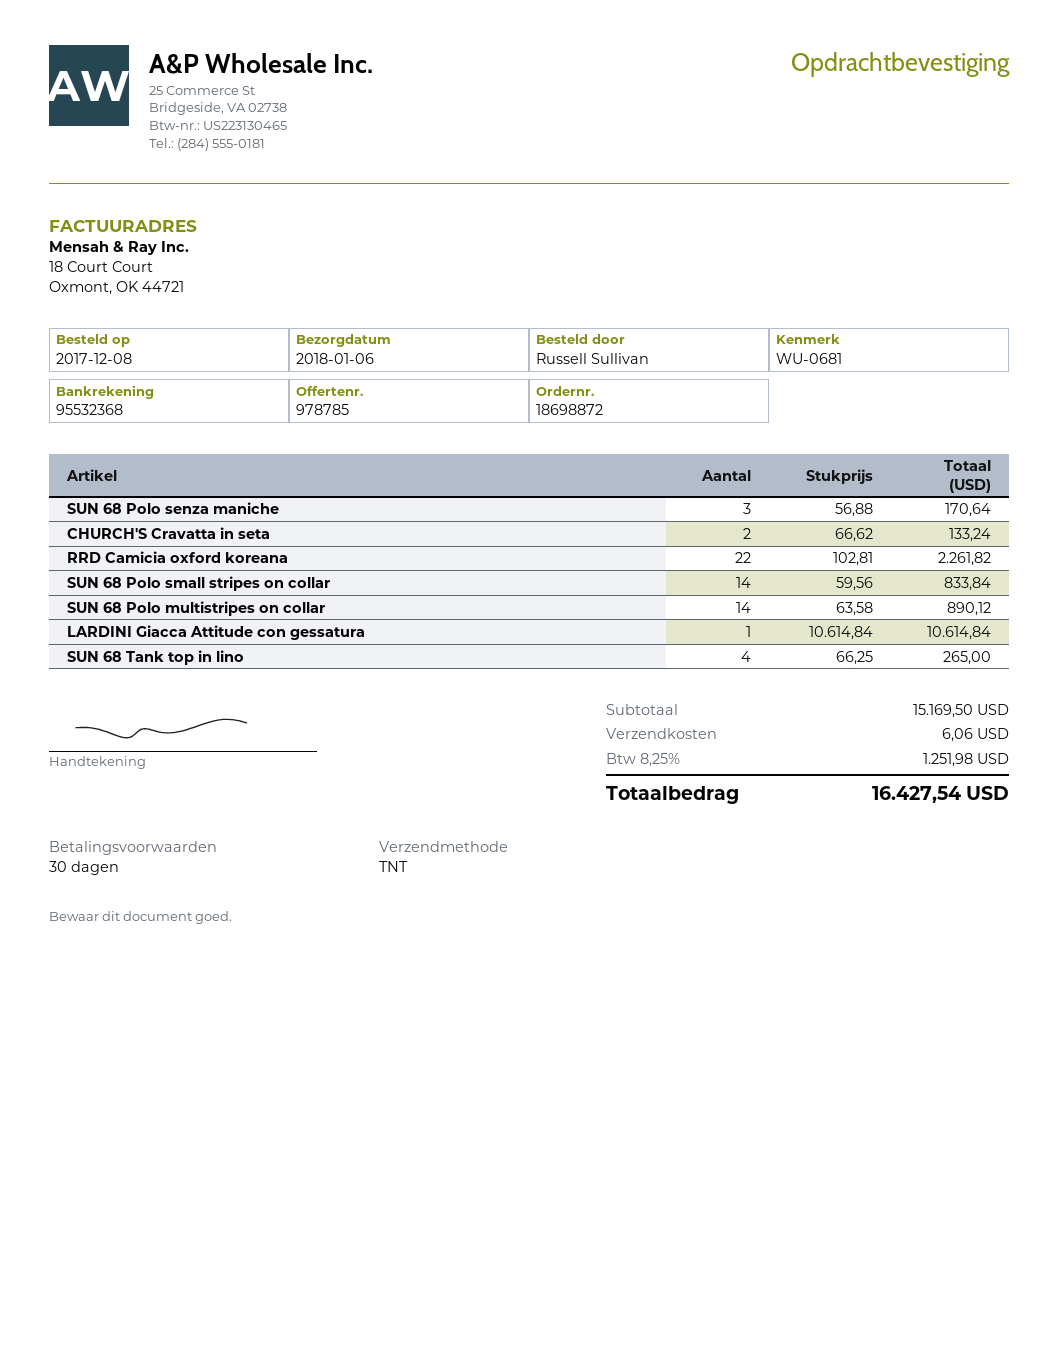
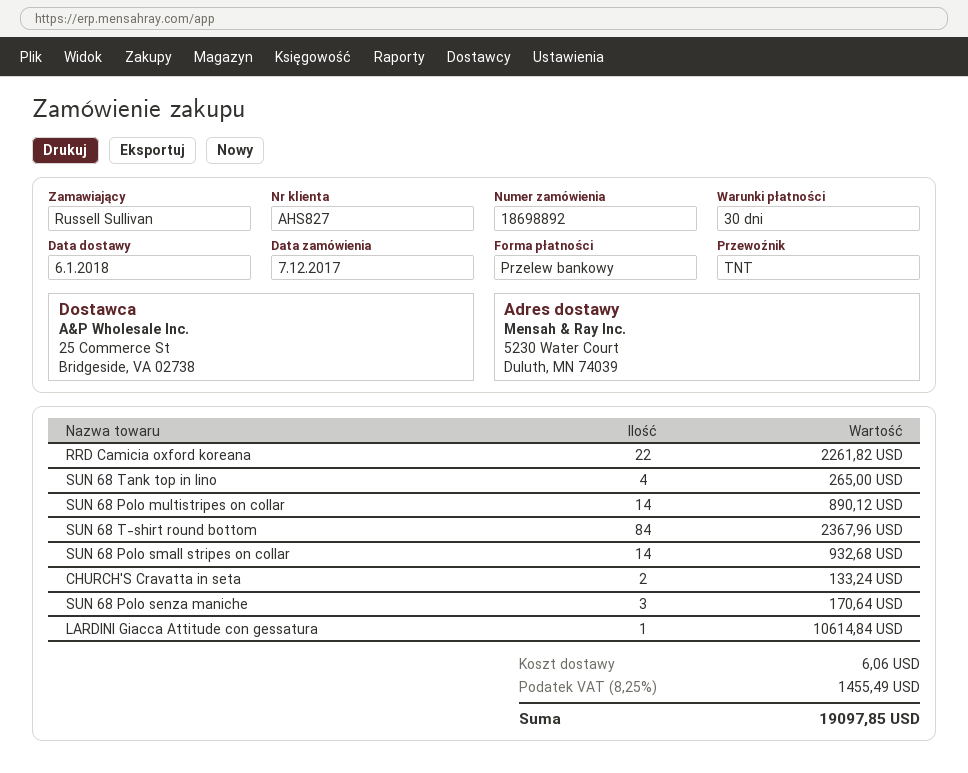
order number: 18698872 -> 18698892
order date: 2017-12-08 -> 2017-12-07
SUN 68 Polo small stripes on collar: 14 for 833.84 -> 14 for 932.68
SUN 68 T-shirt round bottom: none -> 84 for 2367.96
tax: 8.25% = 1251.98 -> 8.25% = 1455.49
total: 16427.54 -> 19097.85

